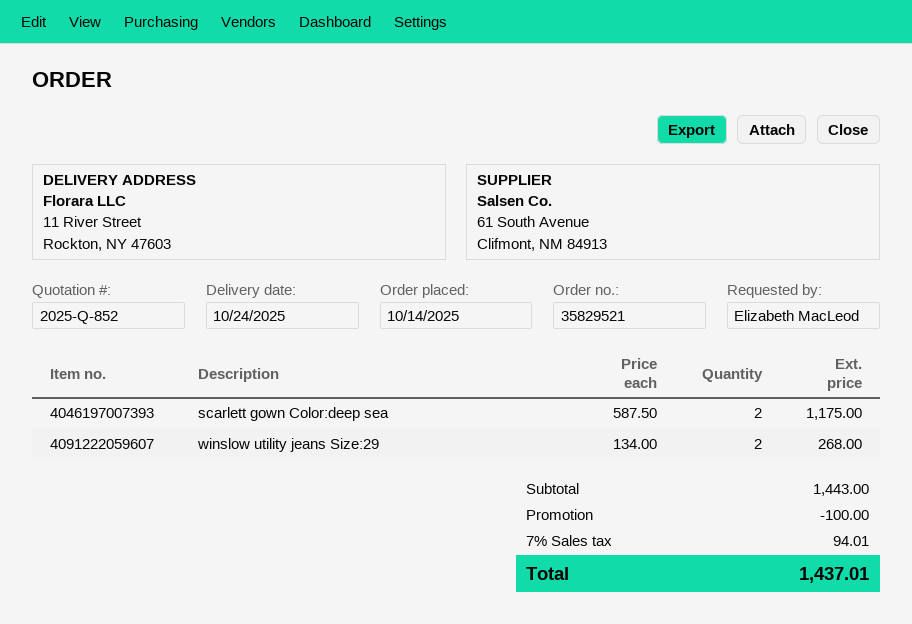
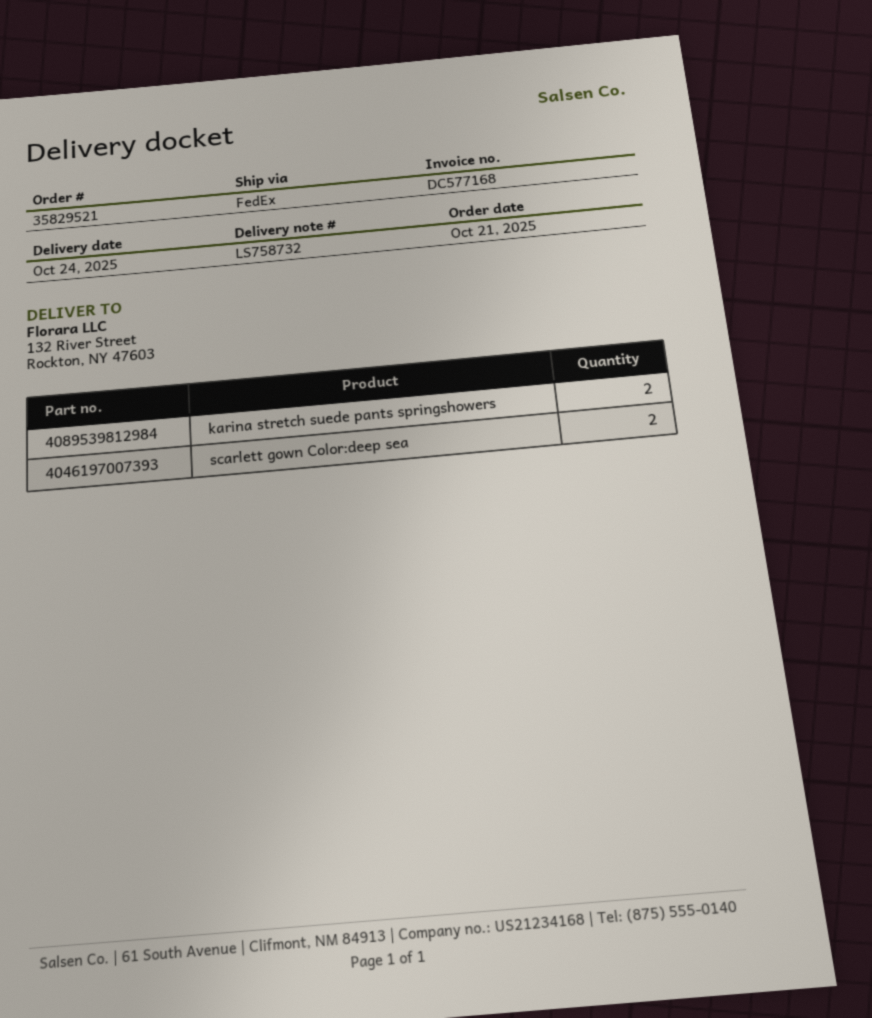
order date: 2025-10-14 -> 2025-10-21
ship to: 11 River Street, Rockton, NY 47603 -> 132 River Street, Rockton, NY 47603
winslow utility jeans Size:29: 2 -> none
karina stretch suede pants springshowers: none -> 2

